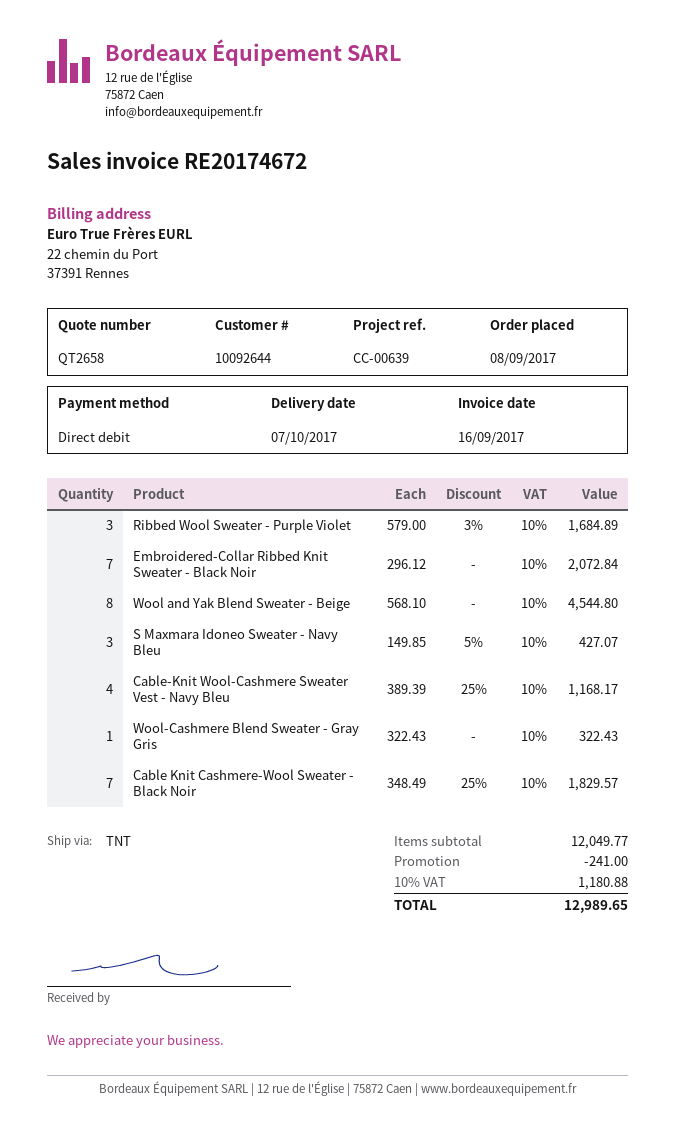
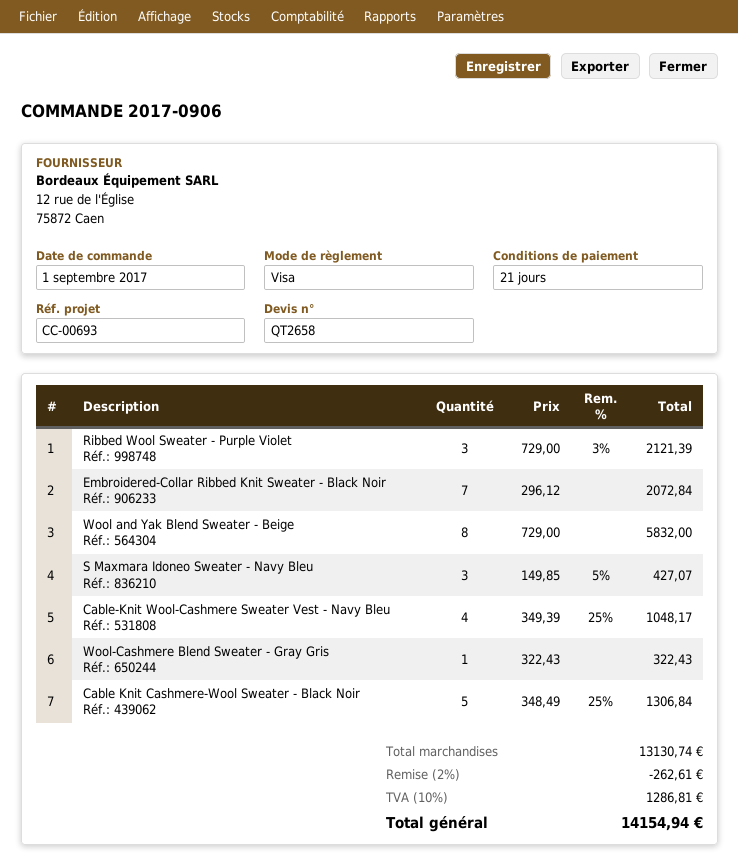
order date: 2017-09-08 -> 2017-09-01
reference: CC-00639 -> CC-00693
payment method: direct debit -> Visa
Ribbed Wool Sweater - Purple Violet: 3 x 579.00 - 3% = 1684.89 -> 3 x 729.00 - 3% = 2121.39
Wool and Yak Blend Sweater - Beige: 8 x 568.10 = 4544.80 -> 8 x 729.00 = 5832.00
Cable-Knit Wool-Cashmere Sweater Vest - Navy Bleu: 4 x 389.39 - 25% = 1168.17 -> 4 x 349.39 - 25% = 1048.17
Cable Knit Cashmere-Wool Sweater - Black Noir: 7 x 348.49 - 25% = 1829.57 -> 5 x 348.49 - 25% = 1306.84
subtotal: 12049.77 -> 13130.74
discount: 241.00 -> 262.61
tax: 10% = 1180.88 -> 10% = 1286.81
total: 12989.65 -> 14154.94

